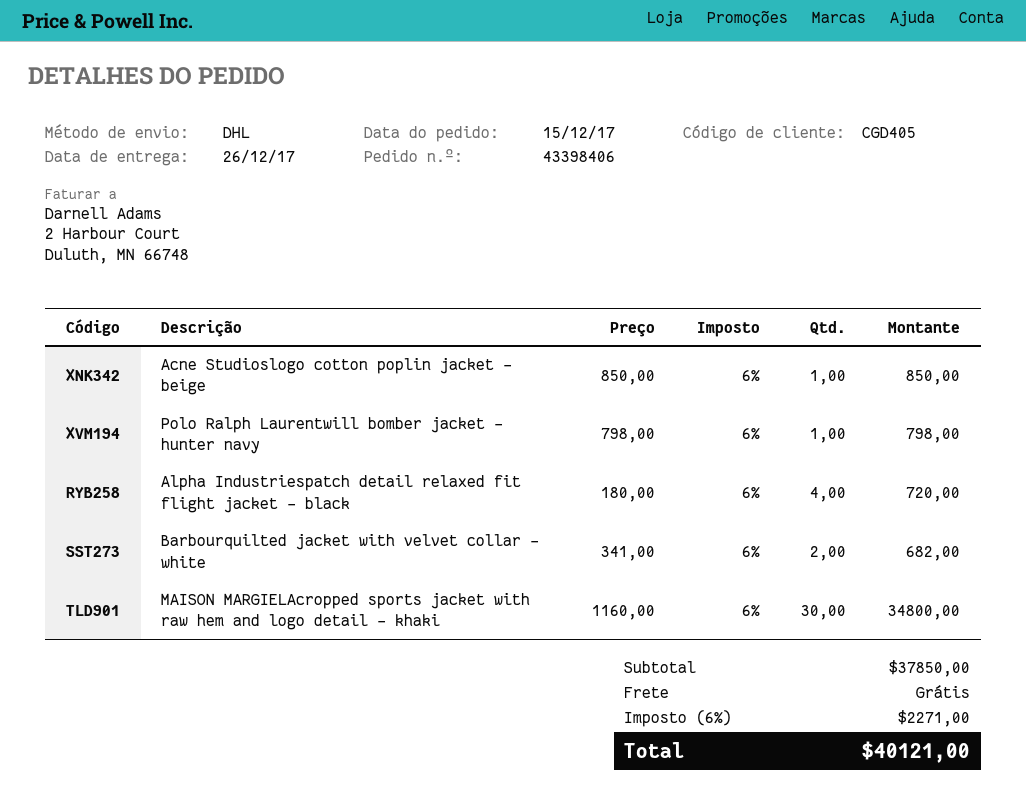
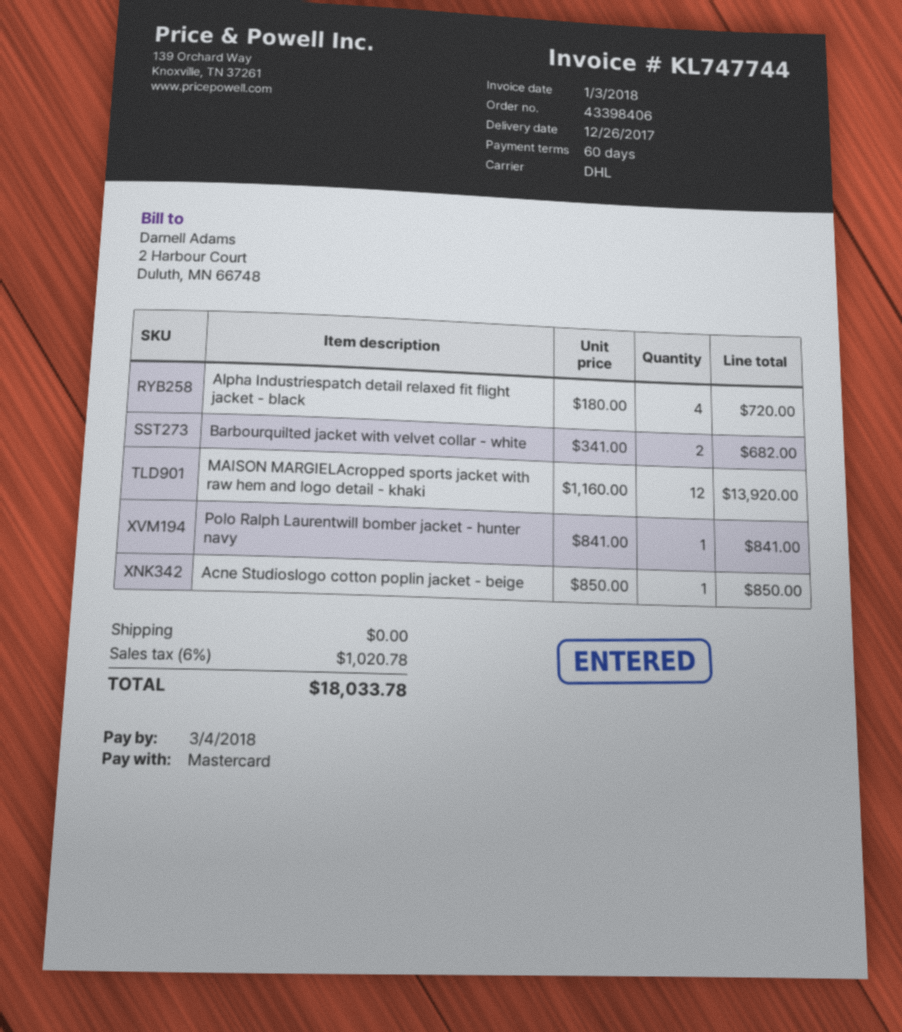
Polo Ralph Laurentwill bomber jacket - hunter navy: 1 x 798.00 = 798.00 -> 1 x 841.00 = 841.00
MAISON MARGIELAcropped sports jacket with raw hem and logo detail - khaki: 30 x 1160.00 = 34800.00 -> 12 x 1160.00 = 13920.00
tax: 6% = 2271.00 -> 6% = 1020.78
total: 40121.00 -> 18033.78

